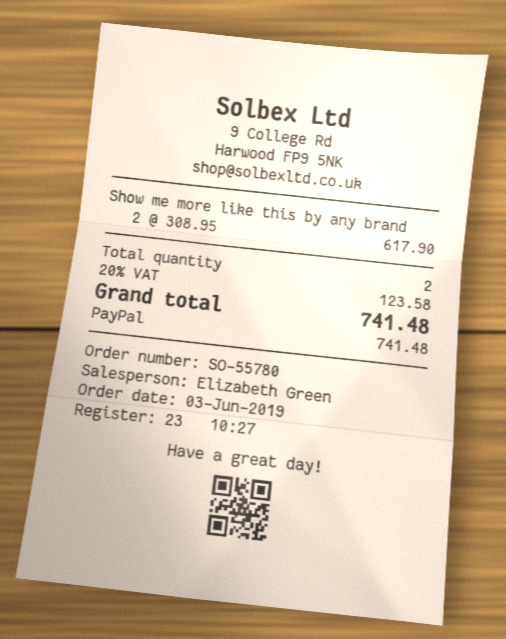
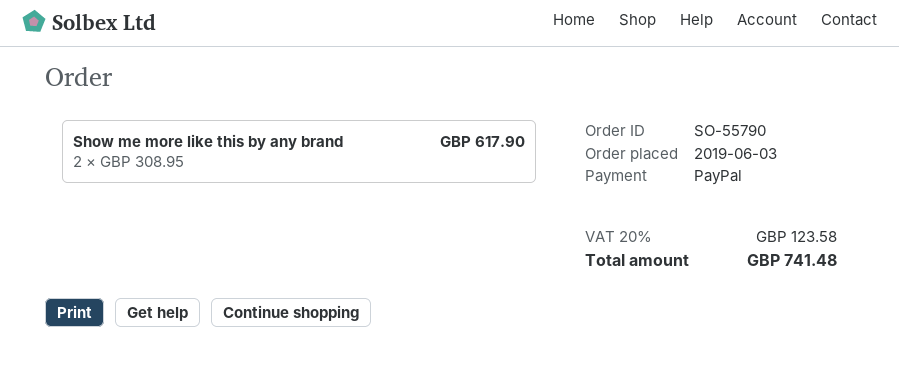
order number: SO-55780 -> SO-55790

